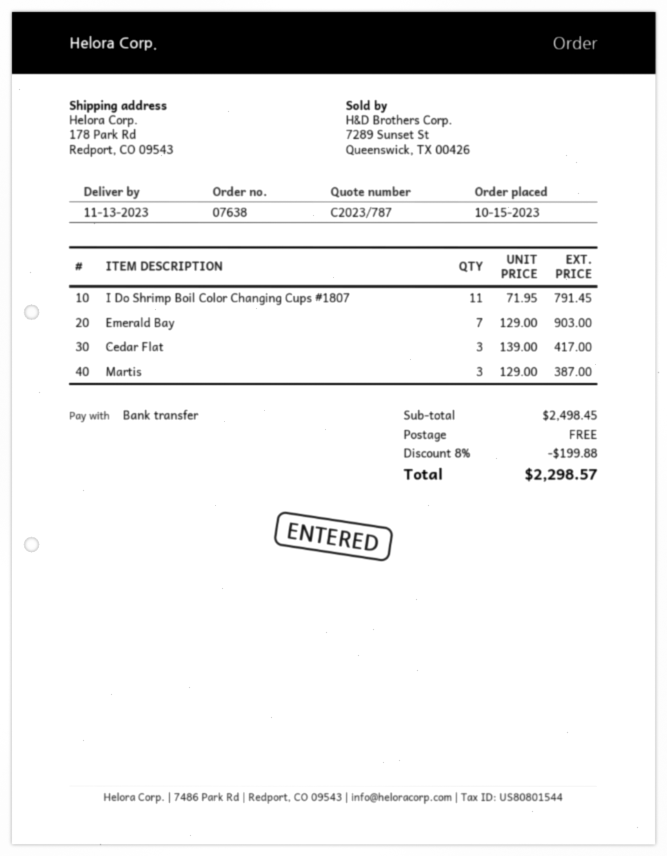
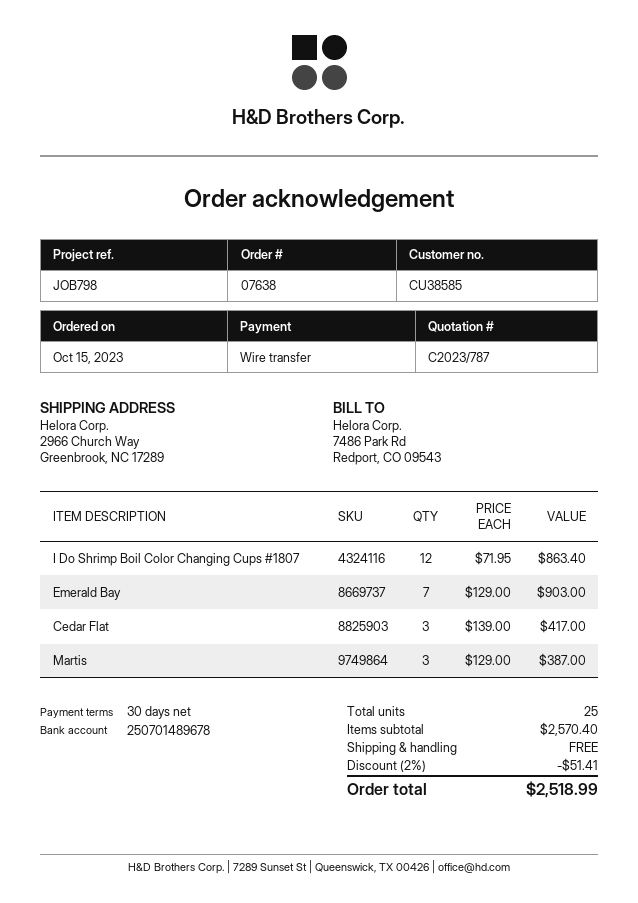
ship to: 178 Park Rd, Redport, CO 09543 -> 2966 Church Way, Greenbrook, NC 17289
I Do Shrimp Boil Color Changing Cups #1807: 11 x 71.95 = 791.45 -> 12 x 71.95 = 863.40
subtotal: 2498.45 -> 2570.40
discount: 8% = 199.88 -> 2% = 51.41
total: 2298.57 -> 2518.99

